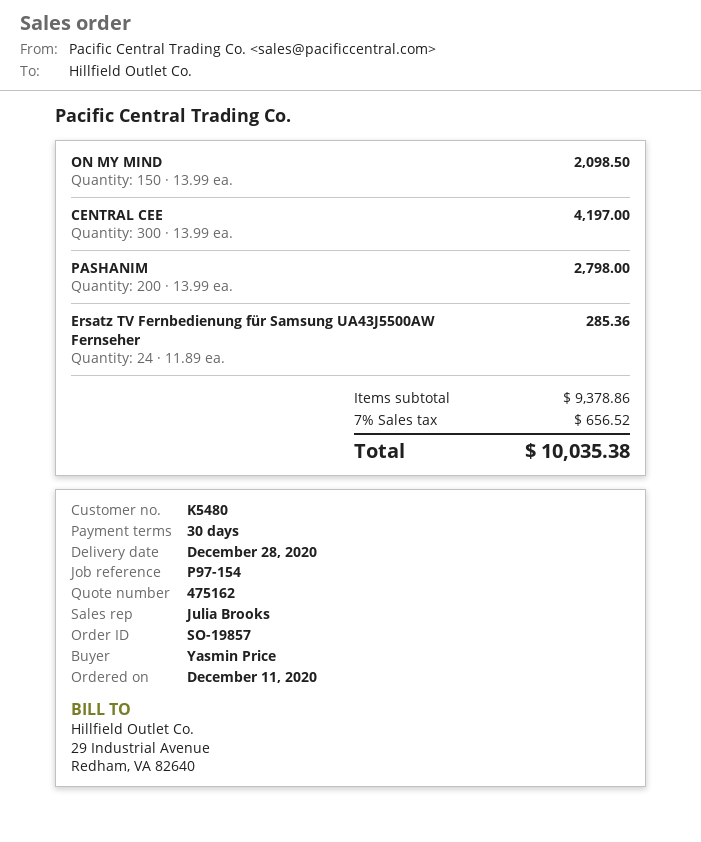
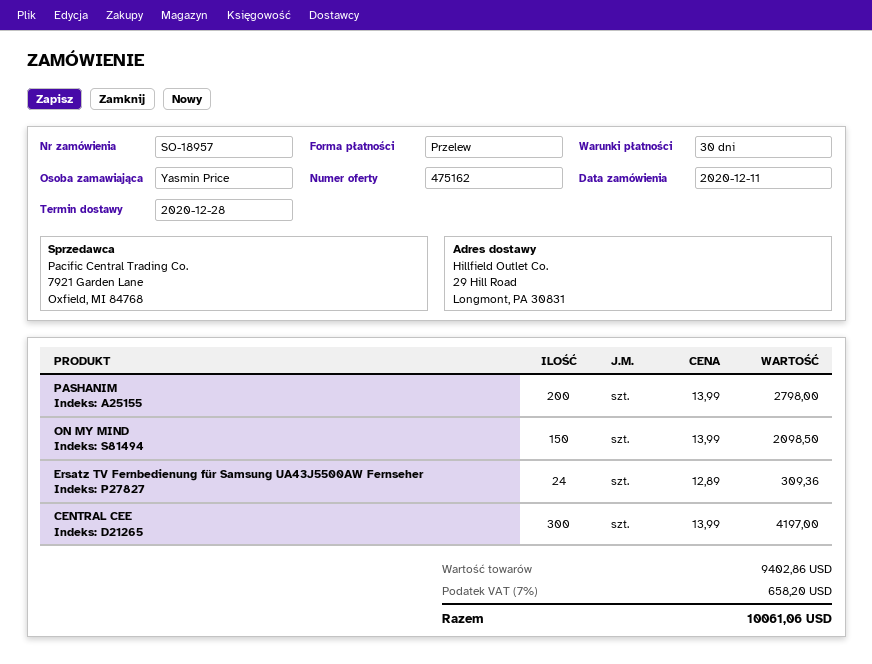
order number: SO-19857 -> SO-18957
Ersatz TV Fernbedienung für Samsung UA43J5500AW Fernseher: 24 x 11.89 = 285.36 -> 24 x 12.89 = 309.36
subtotal: 9378.86 -> 9402.86
tax: 7% = 656.52 -> 7% = 658.20
total: 10035.38 -> 10061.06

